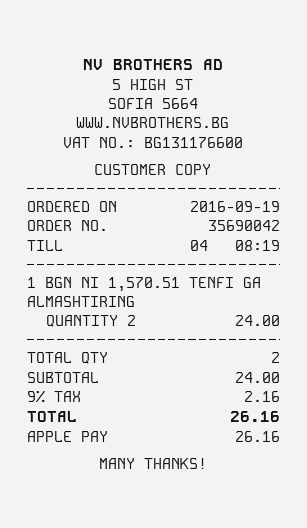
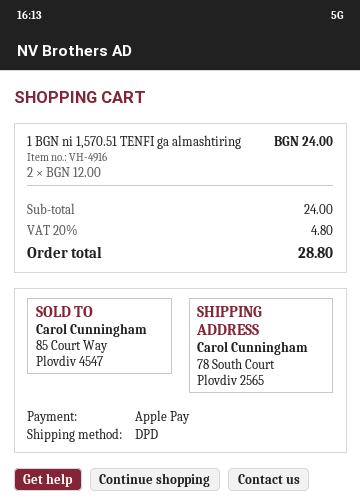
tax: 9% = 2.16 -> 20% = 4.80
total: 26.16 -> 28.80

